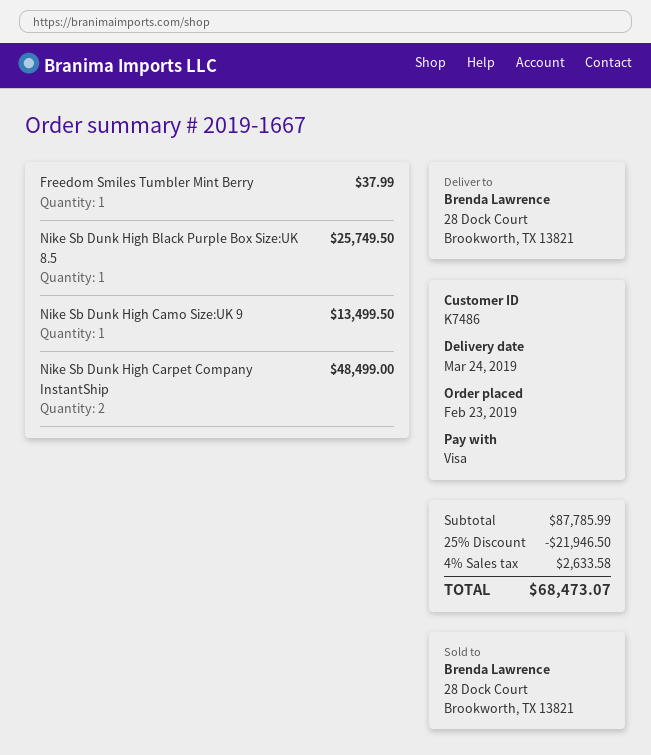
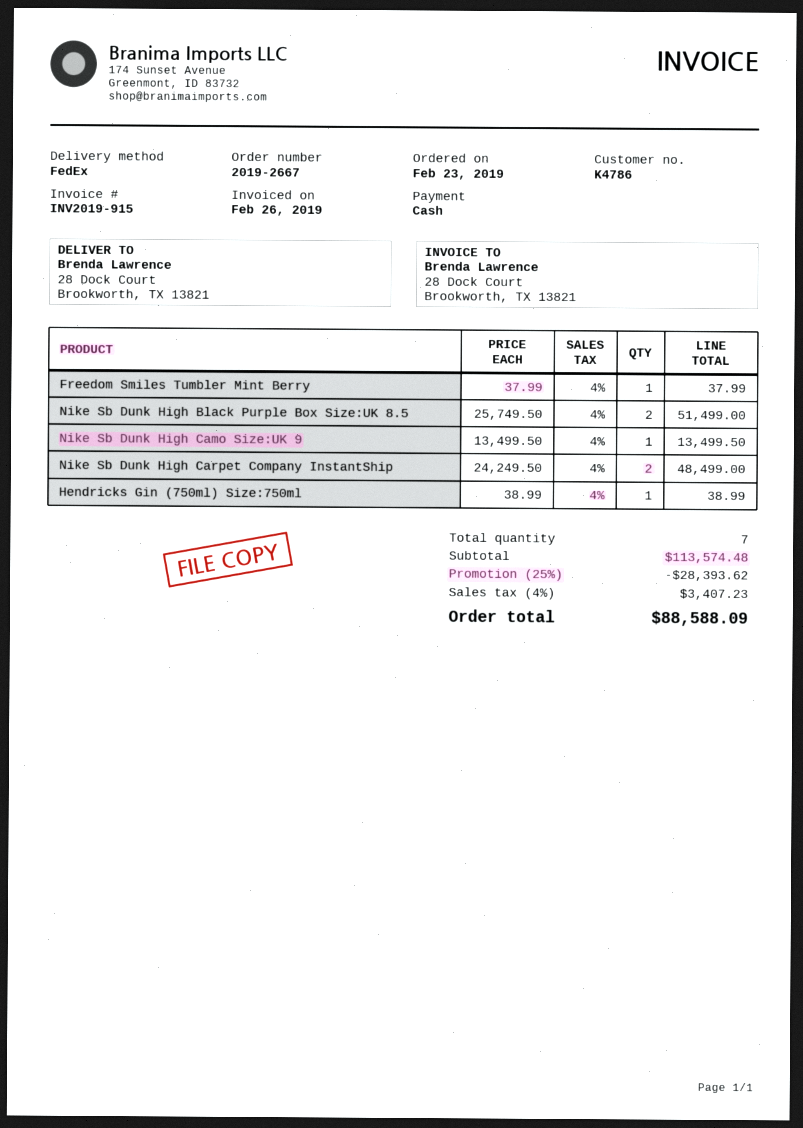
order number: 2019-1667 -> 2019-2667
customer number: K7486 -> K4786
payment method: Visa -> cash
Nike Sb Dunk High Black Purple Box Size:UK 8.5: 1 for 25749.50 -> 2 for 51499.00
Hendricks Gin (750ml) Size:750ml: none -> 1 for 38.99
subtotal: 87785.99 -> 113574.48
discount: 25% = 21946.50 -> 25% = 28393.62
tax: 4% = 2633.58 -> 4% = 3407.23
total: 68473.07 -> 88588.09

